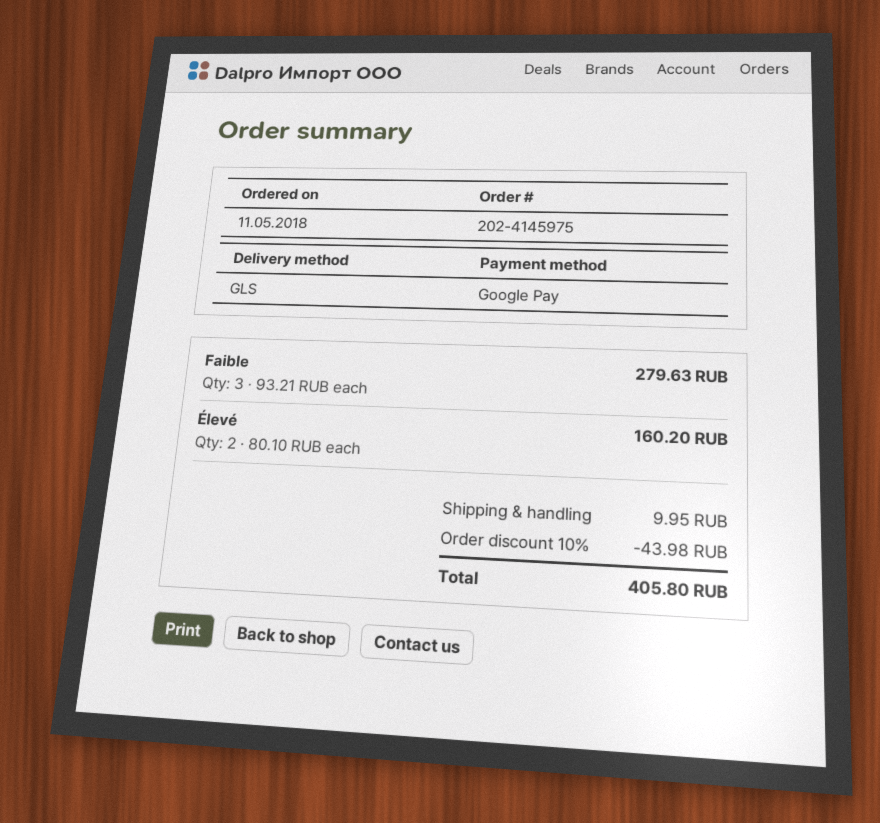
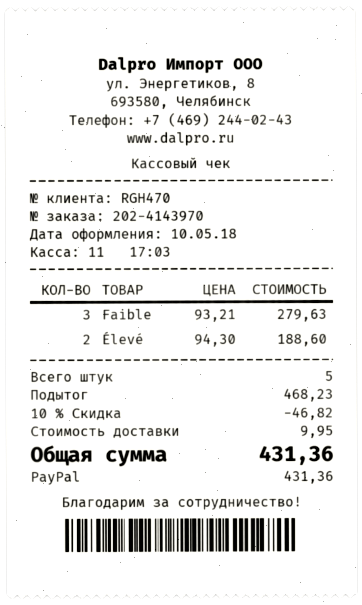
order number: 202-4145975 -> 202-4143970
order date: 2018-05-11 -> 2018-05-10
payment method: Google Pay -> PayPal
Élevé: 2 x 80.10 = 160.20 -> 2 x 94.30 = 188.60
discount: 10% = 43.98 -> 10% = 46.82
total: 405.80 -> 431.36

